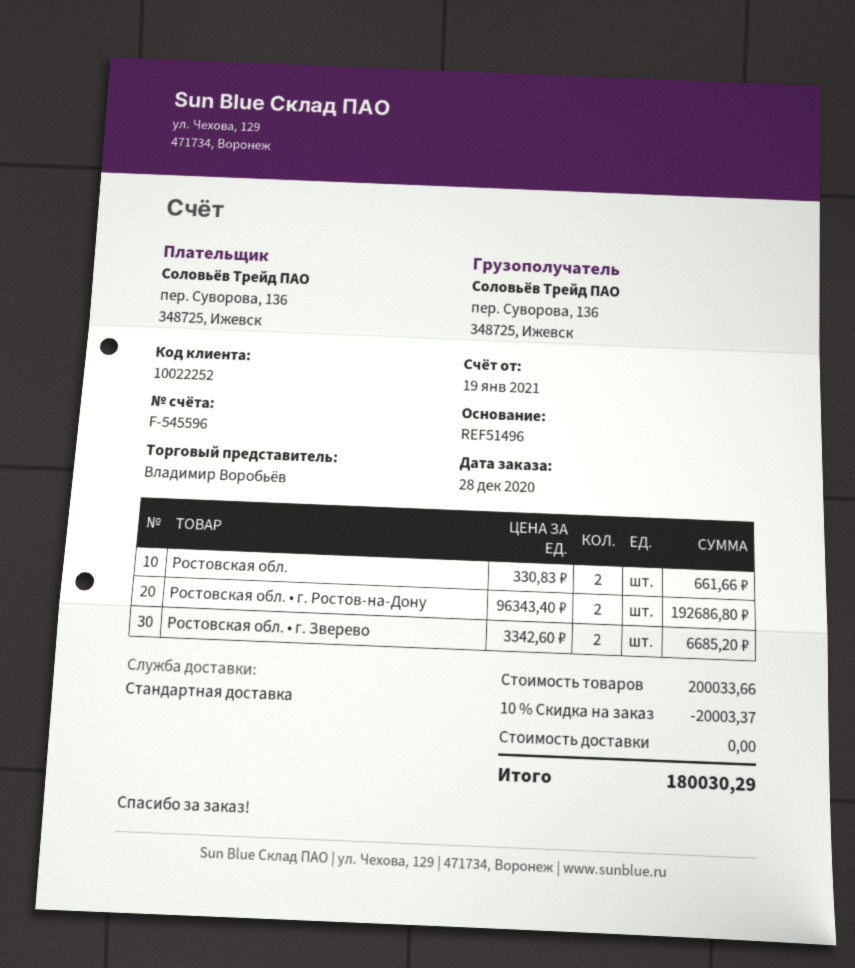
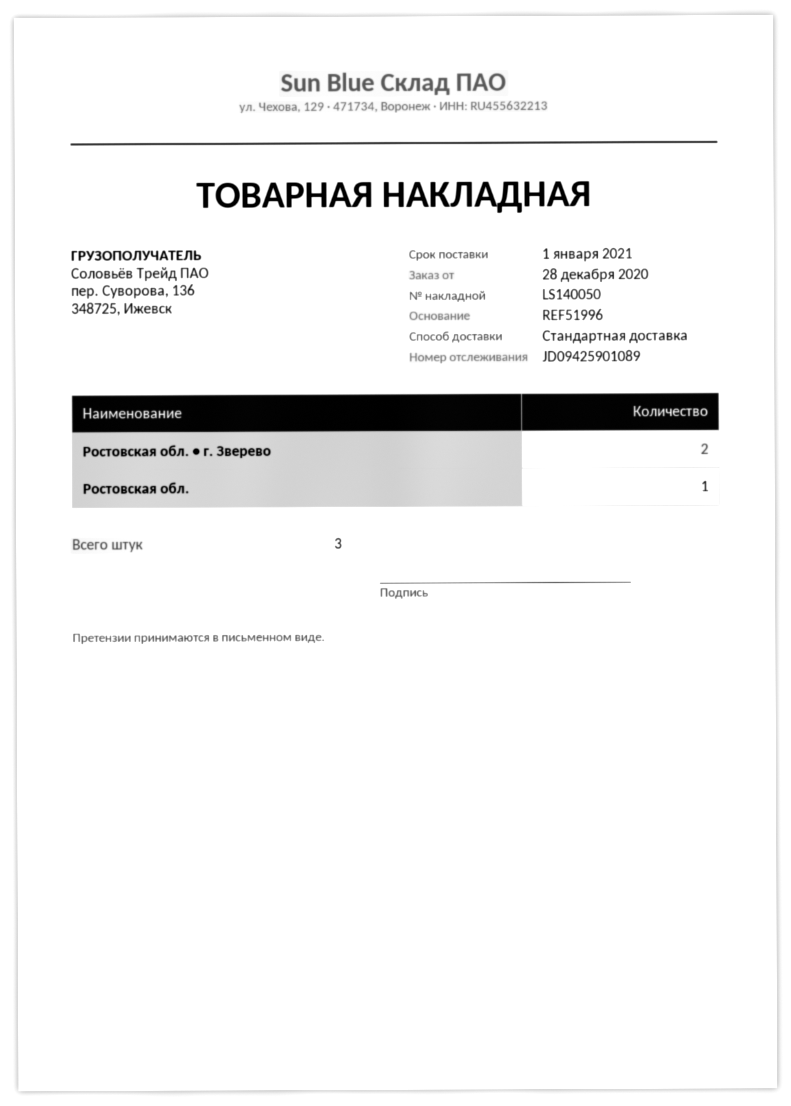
reference: REF51496 -> REF51996
Ростовская обл.: 2 -> 1
Ростовская обл. • г. Ростов-на-Дону: 2 -> none

